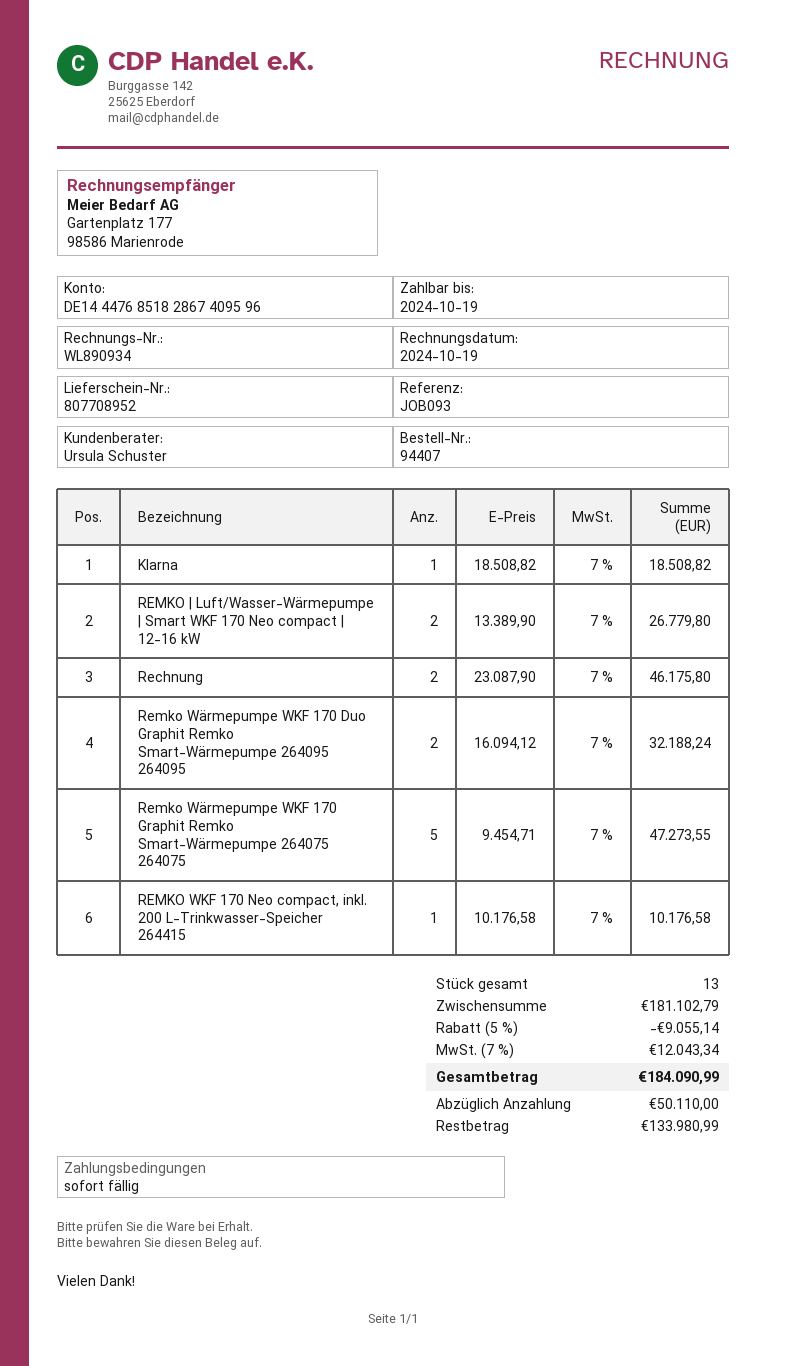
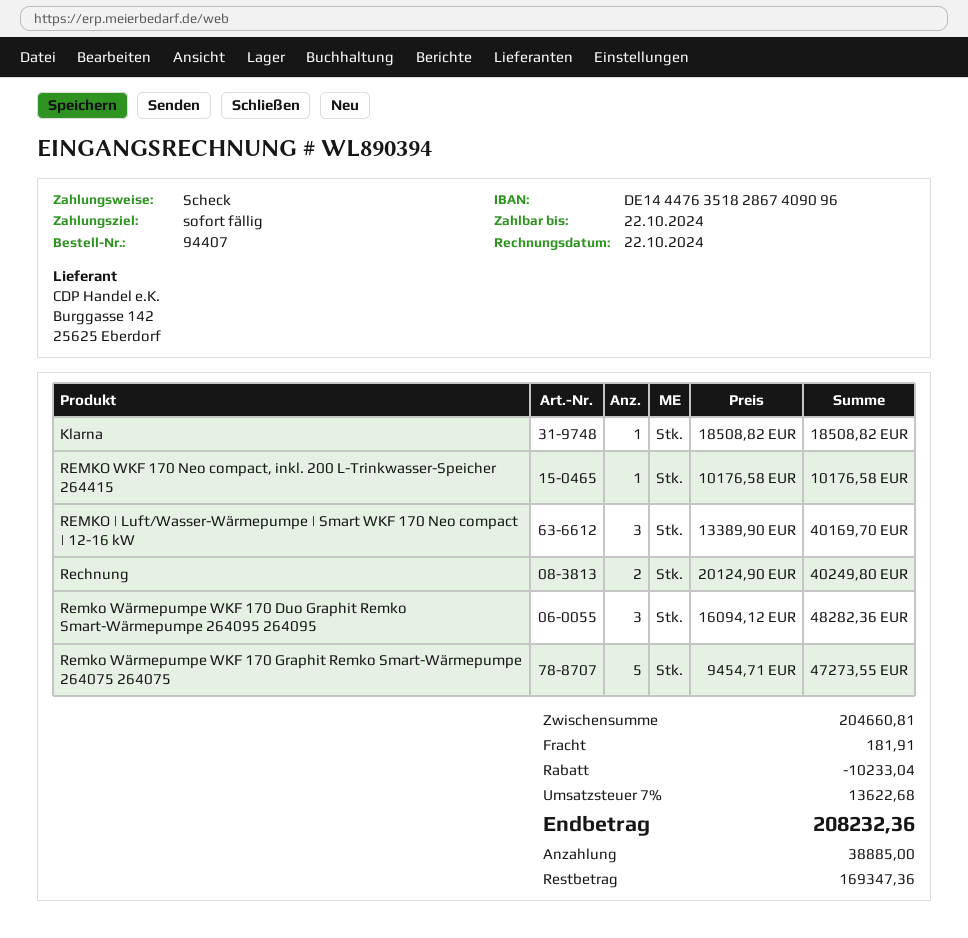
invoice number: WL890934 -> WL890394
invoice date: 2024-10-19 -> 2024-10-22
due date: 2024-10-19 -> 2024-10-22
bank account: DE14447685182867409596 -> DE14447635182867409096
REMKO | Luft/Wasser-Wärmepumpe | Smart WKF 170 Neo compact | 12-16 kW: 2 x 13389.90 = 26779.80 -> 3 x 13389.90 = 40169.70
Rechnung: 2 x 23087.90 = 46175.80 -> 2 x 20124.90 = 40249.80
Remko Wärmepumpe WKF 170 Duo Graphit Remko Smart-Wärmepumpe 264095 264095: 2 x 16094.12 = 32188.24 -> 3 x 16094.12 = 48282.36
subtotal: 181102.79 -> 204660.81
discount: 9055.14 -> 10233.04
shipping: none -> 181.91
tax: 7% = 12043.34 -> 7% = 13622.68
total: 184090.99 -> 208232.36
deposit: 50110.00 -> 38885.00
balance: 133980.99 -> 169347.36

